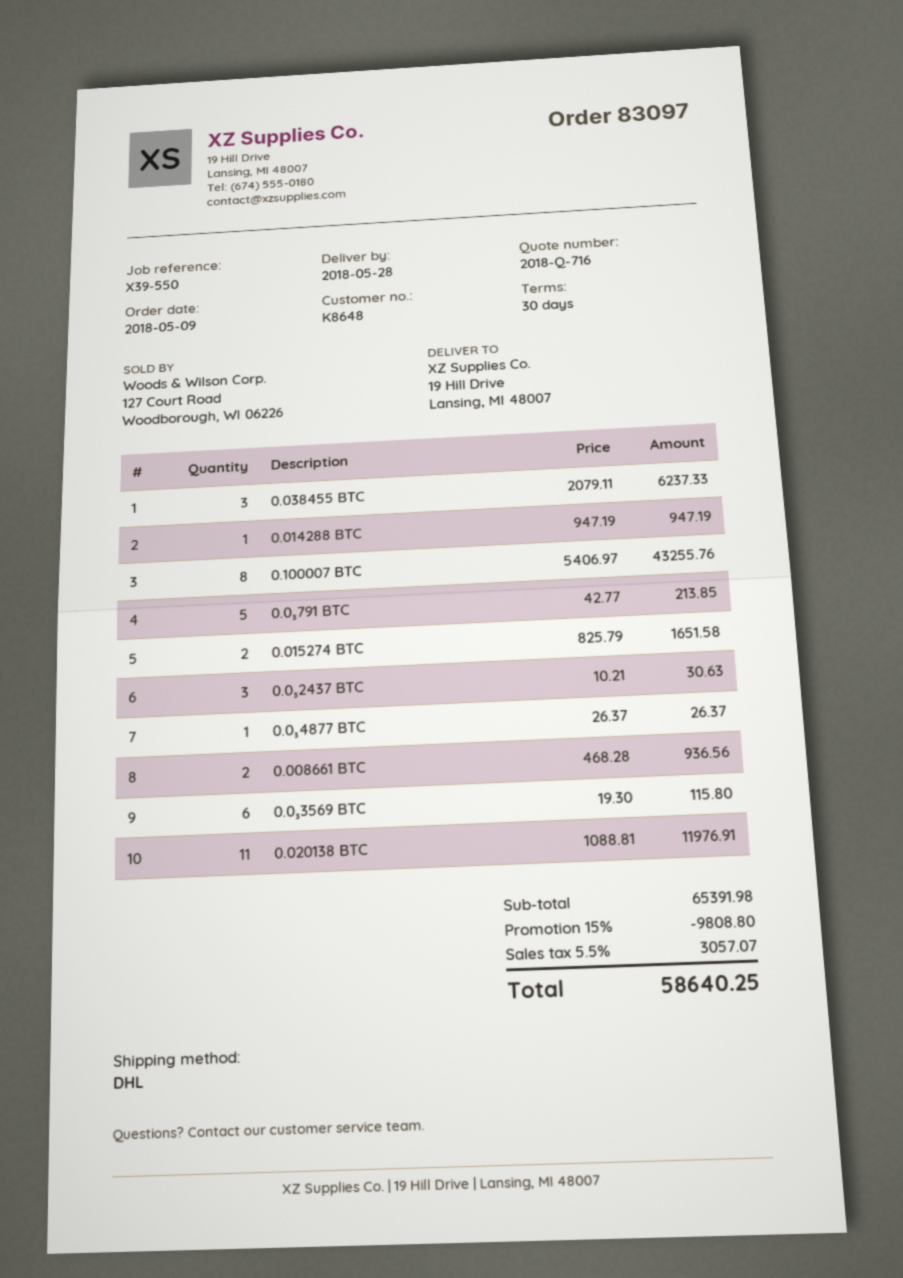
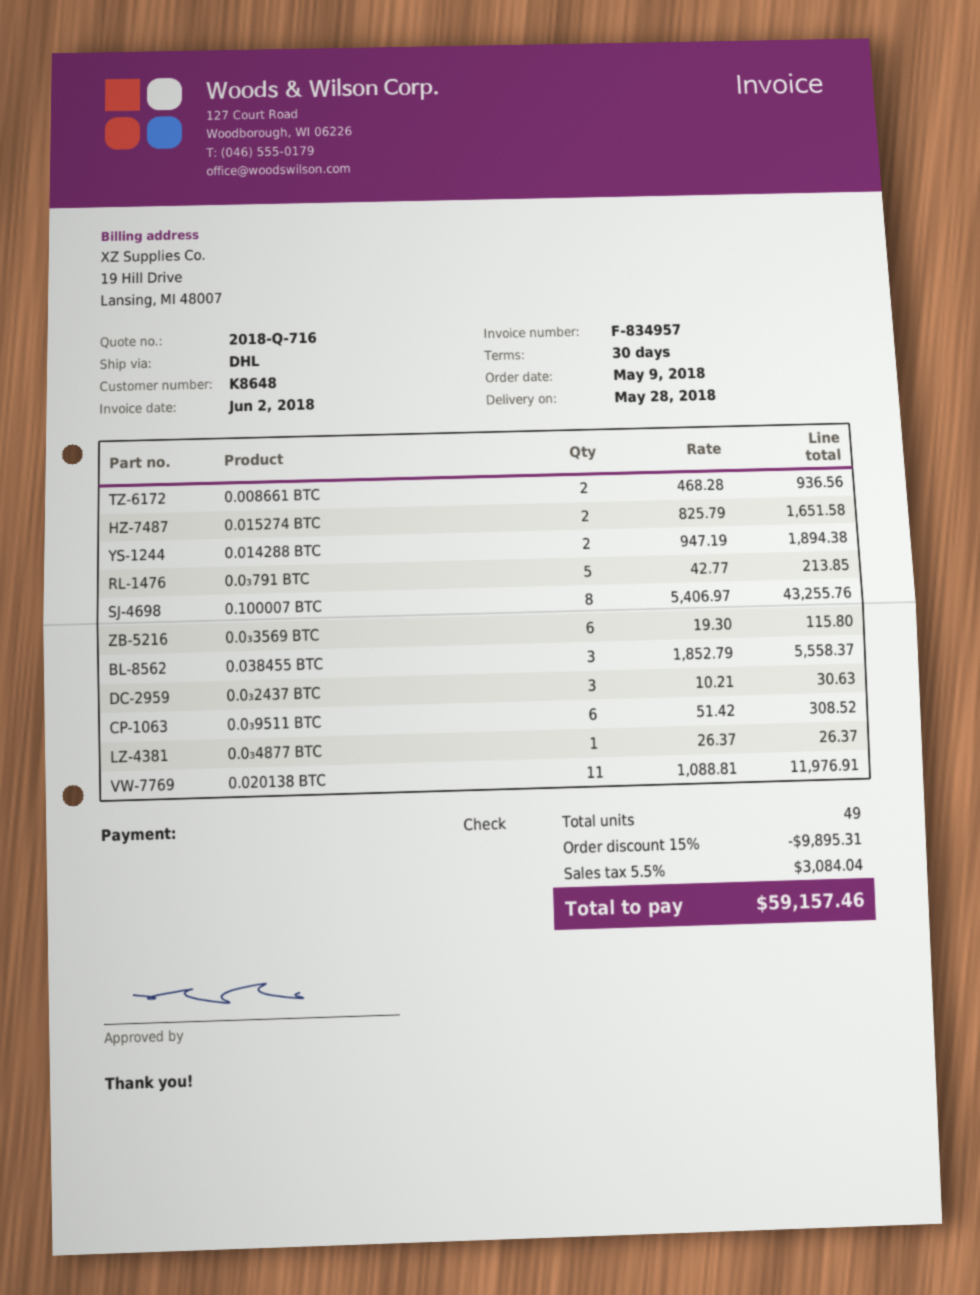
0.038455 BTC: 3 x 2079.11 = 6237.33 -> 3 x 1852.79 = 5558.37
0.014288 BTC: 1 x 947.19 = 947.19 -> 2 x 947.19 = 1894.38
0.0₃9511 BTC: none -> 6 x 51.42 = 308.52
discount: 15% = 9808.80 -> 15% = 9895.31
tax: 5.5% = 3057.07 -> 5.5% = 3084.04
total: 58640.25 -> 59157.46

